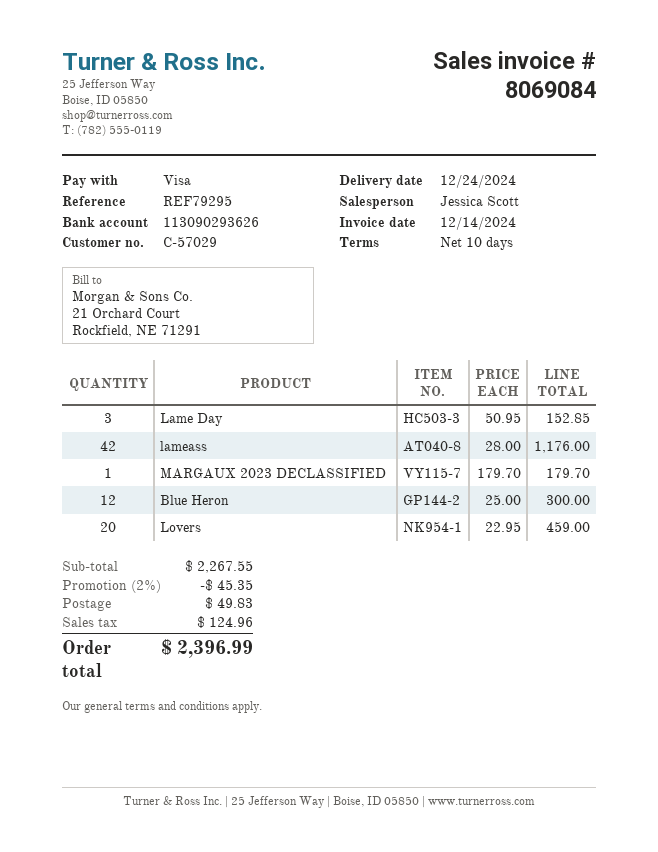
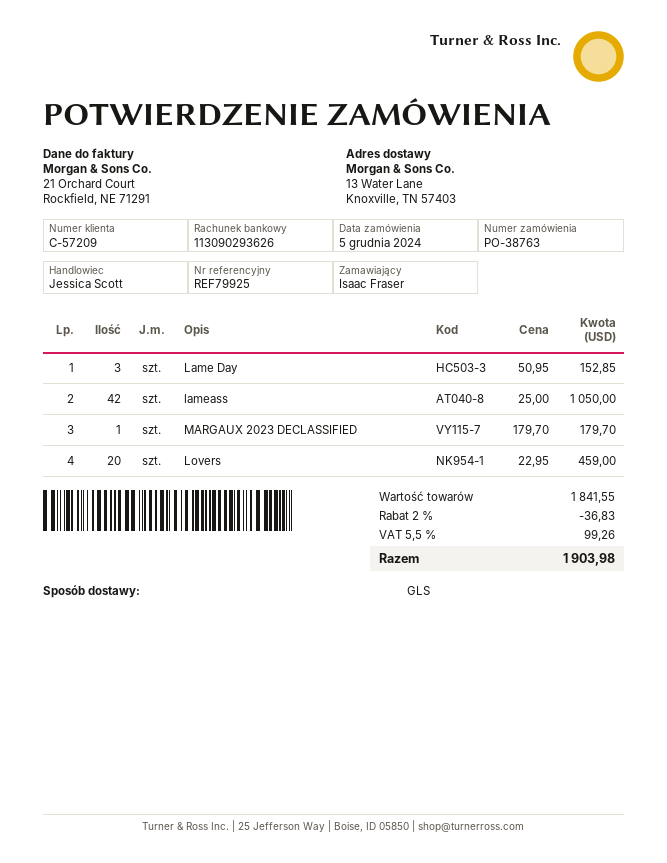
customer number: C-57029 -> C-57209
reference: REF79295 -> REF79925
lameass: 42 x 28.00 = 1176.00 -> 42 x 25.00 = 1050.00
Blue Heron: 12 x 25.00 = 300.00 -> none
subtotal: 2267.55 -> 1841.55
discount: 2% = 45.35 -> 2% = 36.83
shipping: 49.83 -> none
tax: 124.96 -> 99.26
total: 2396.99 -> 1903.98

